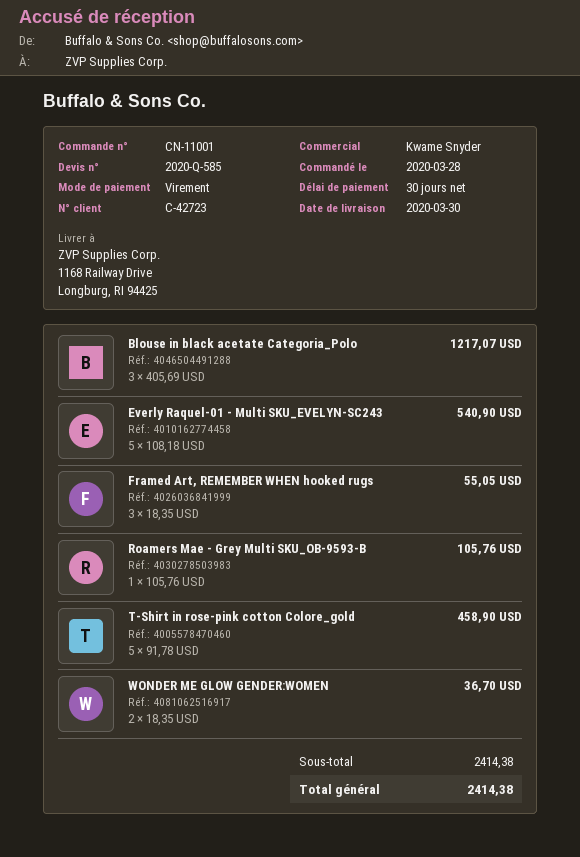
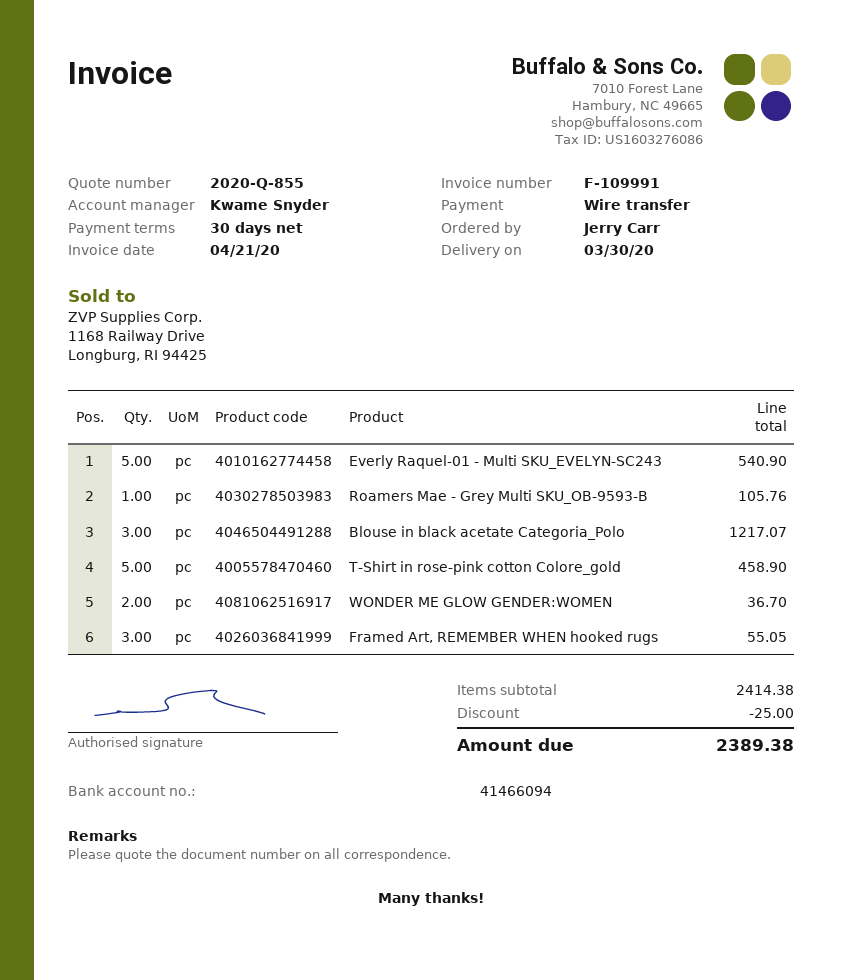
quote number: 2020-Q-585 -> 2020-Q-855
discount: none -> 25.00
total: 2414.38 -> 2389.38

